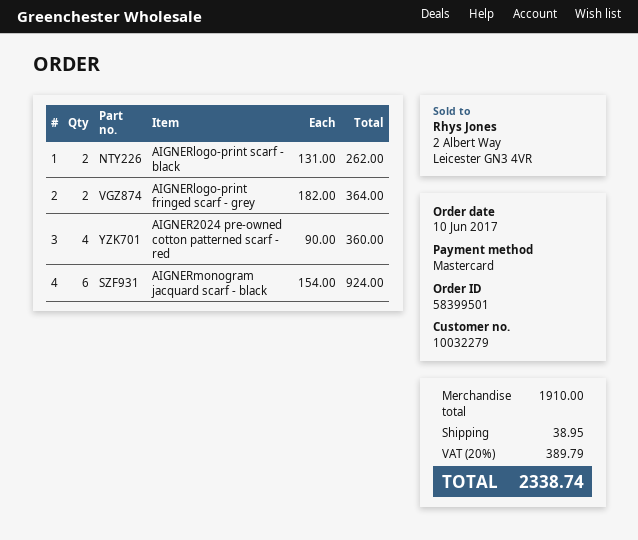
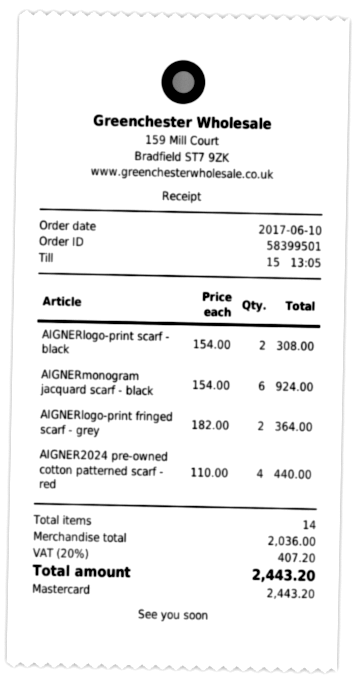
AIGNERlogo-print scarf - black: 2 x 131.00 = 262.00 -> 2 x 154.00 = 308.00
AIGNER2024 pre-owned cotton patterned scarf - red: 4 x 90.00 = 360.00 -> 4 x 110.00 = 440.00
subtotal: 1910.00 -> 2036.00
shipping: 38.95 -> none
tax: 20% = 389.79 -> 20% = 407.20
total: 2338.74 -> 2443.20

